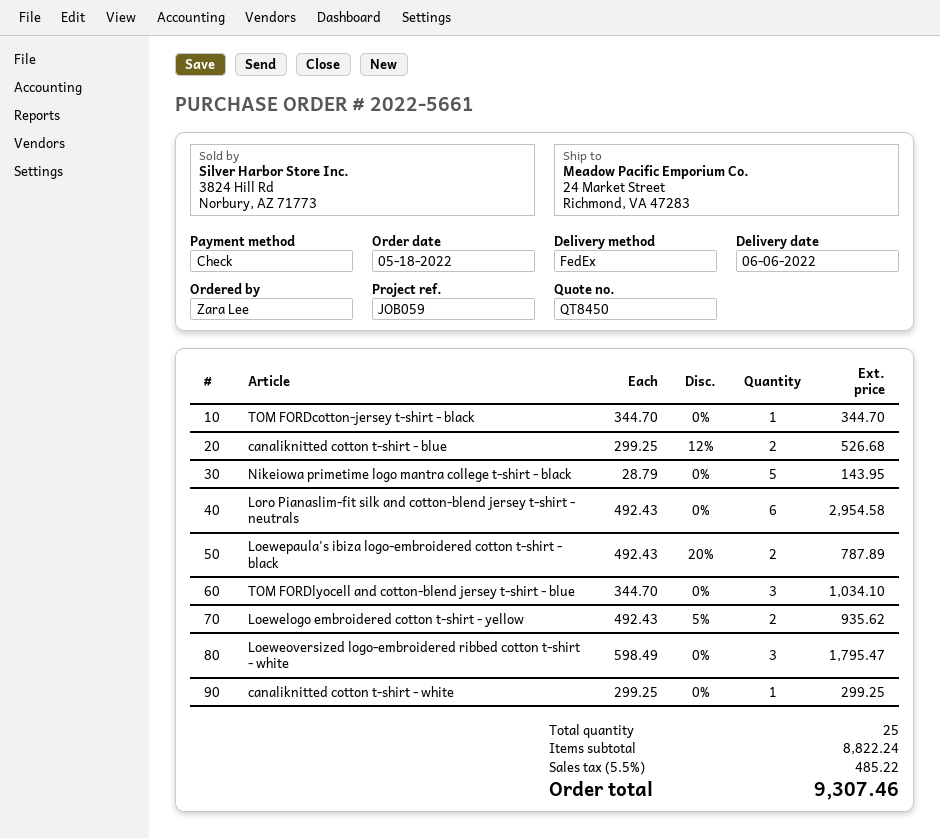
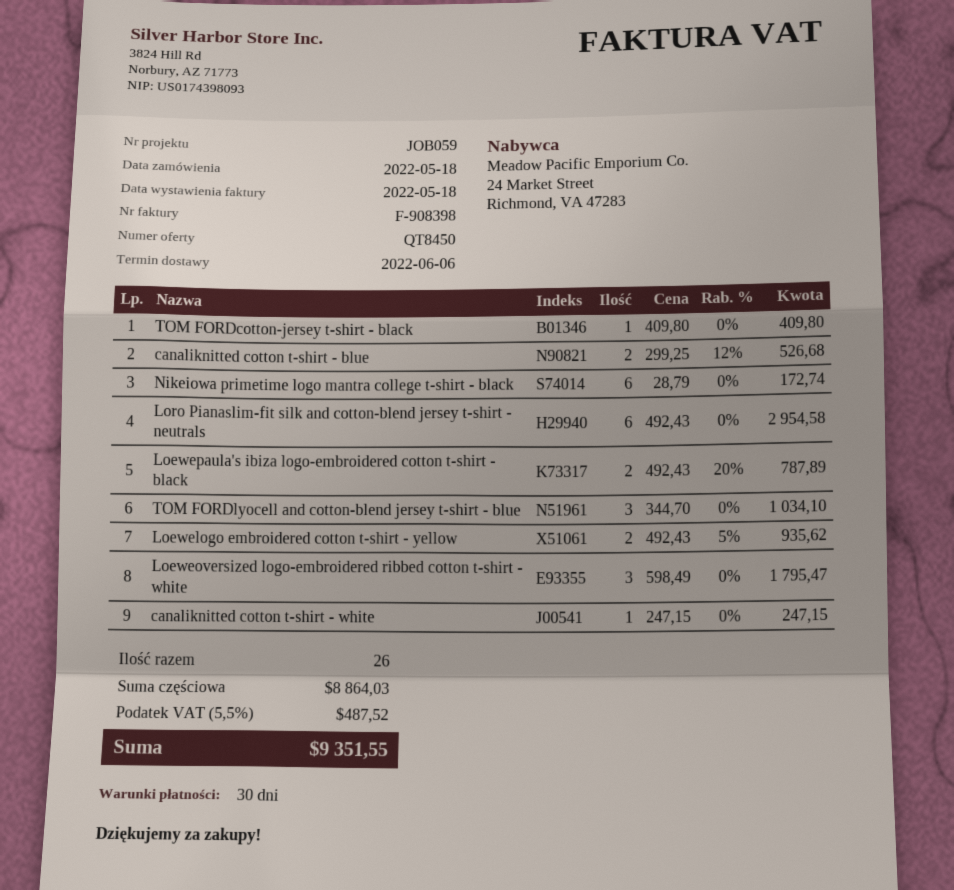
TOM FORDcotton-jersey t-shirt - black: 1 x 344.70 = 344.70 -> 1 x 409.80 = 409.80
Nikeiowa primetime logo mantra college t-shirt - black: 5 x 28.79 = 143.95 -> 6 x 28.79 = 172.74
canaliknitted cotton t-shirt - white: 1 x 299.25 = 299.25 -> 1 x 247.15 = 247.15
total quantity: 25 -> 26
subtotal: 8822.24 -> 8864.03
tax: 5.5% = 485.22 -> 5.5% = 487.52
total: 9307.46 -> 9351.55

